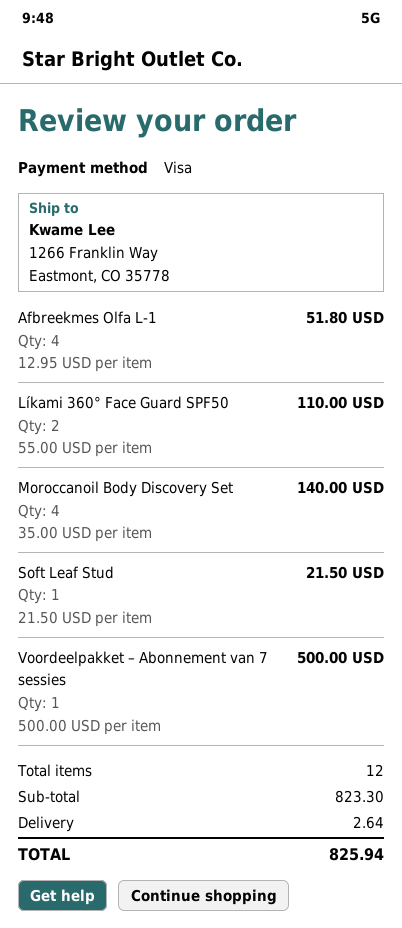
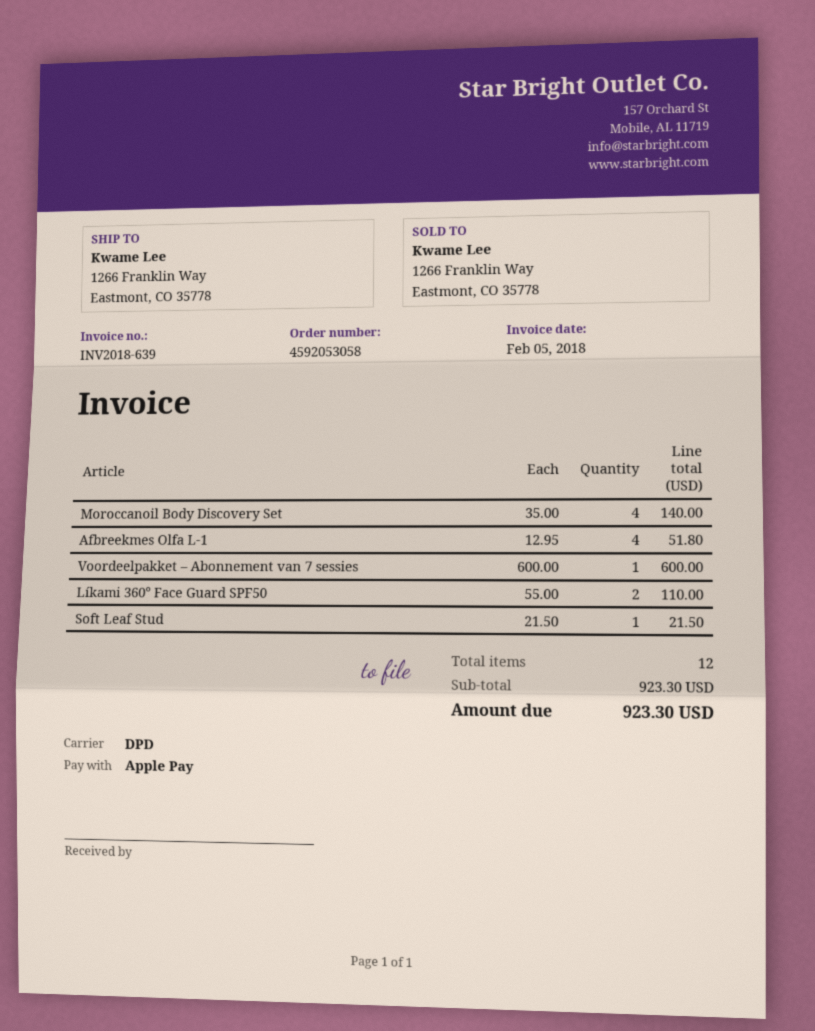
payment method: Visa -> Apple Pay
Voordeelpakket – Abonnement van 7 sessies: 1 x 500.00 = 500.00 -> 1 x 600.00 = 600.00
subtotal: 823.30 -> 923.30
shipping: 2.64 -> none
total: 825.94 -> 923.30

